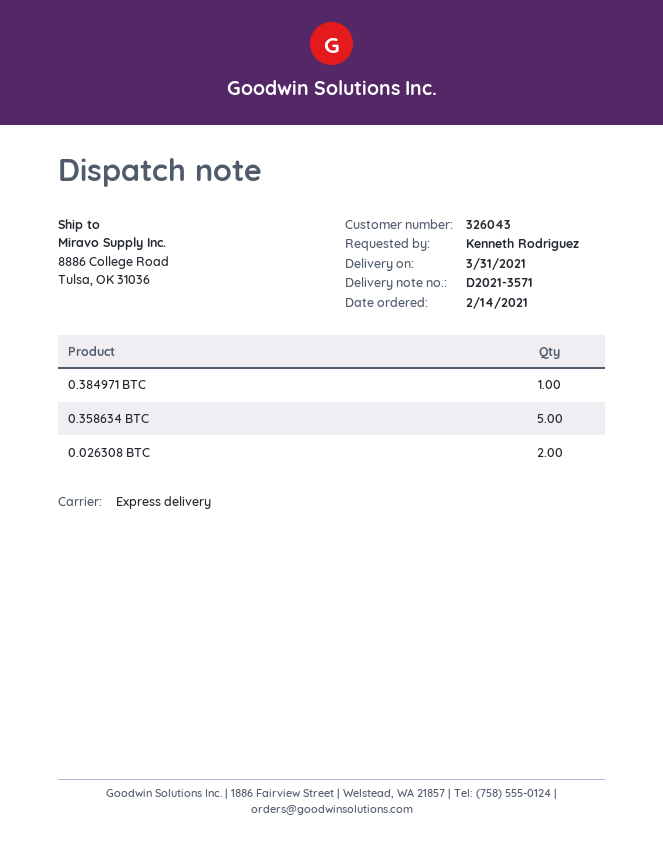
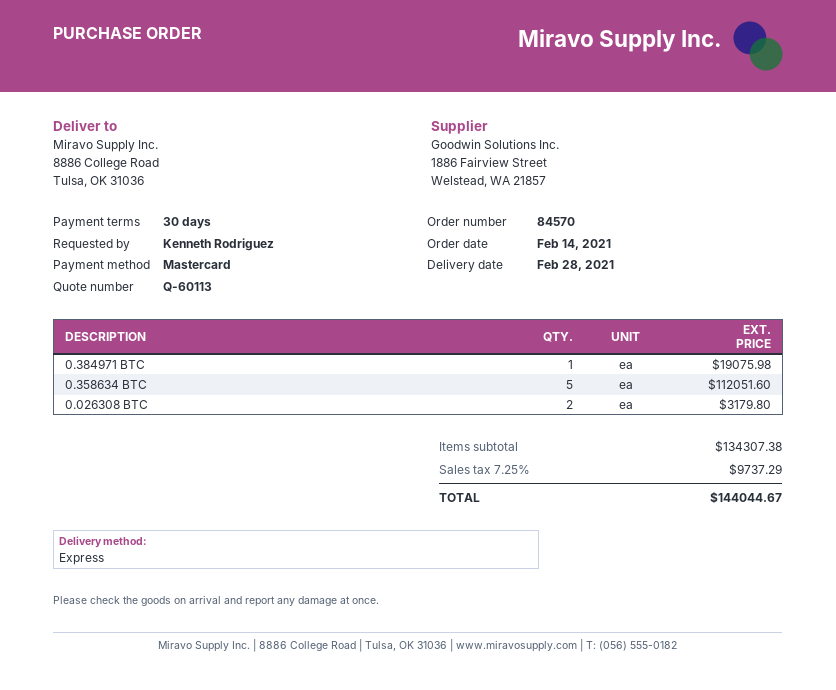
delivery date: 2021-03-31 -> 2021-02-28

